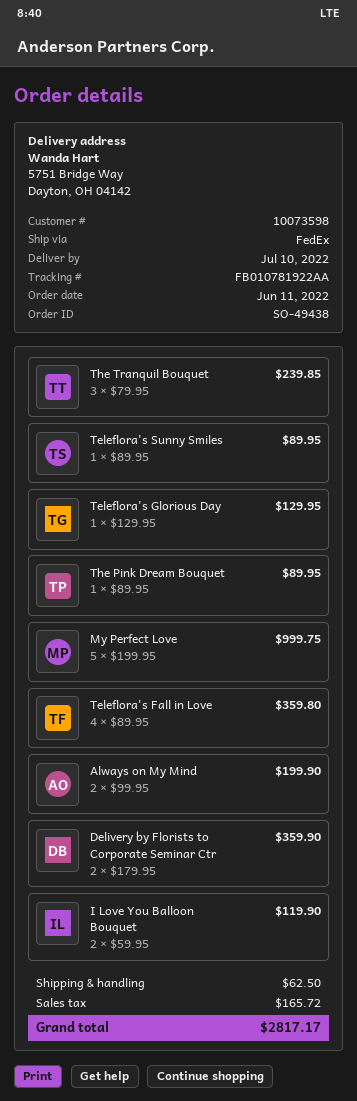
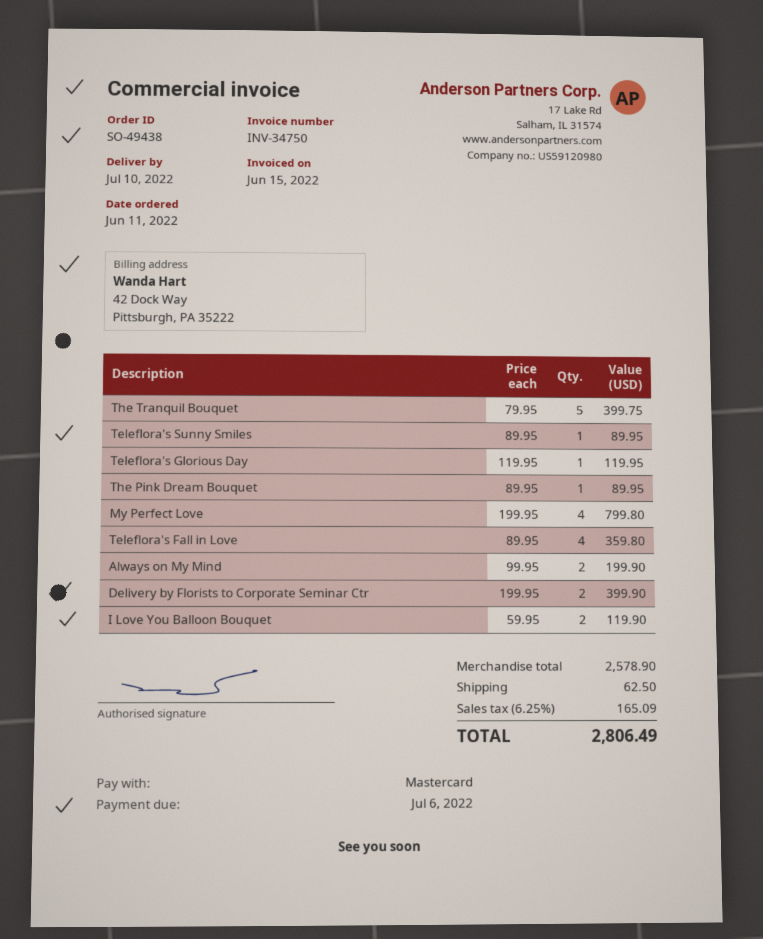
The Tranquil Bouquet: 3 x 79.95 = 239.85 -> 5 x 79.95 = 399.75
Teleflora's Glorious Day: 1 x 129.95 = 129.95 -> 1 x 119.95 = 119.95
My Perfect Love: 5 x 199.95 = 999.75 -> 4 x 199.95 = 799.80
Delivery by Florists to Corporate Seminar Ctr: 2 x 179.95 = 359.90 -> 2 x 199.95 = 399.90
tax: 165.72 -> 165.09
total: 2817.17 -> 2806.49

